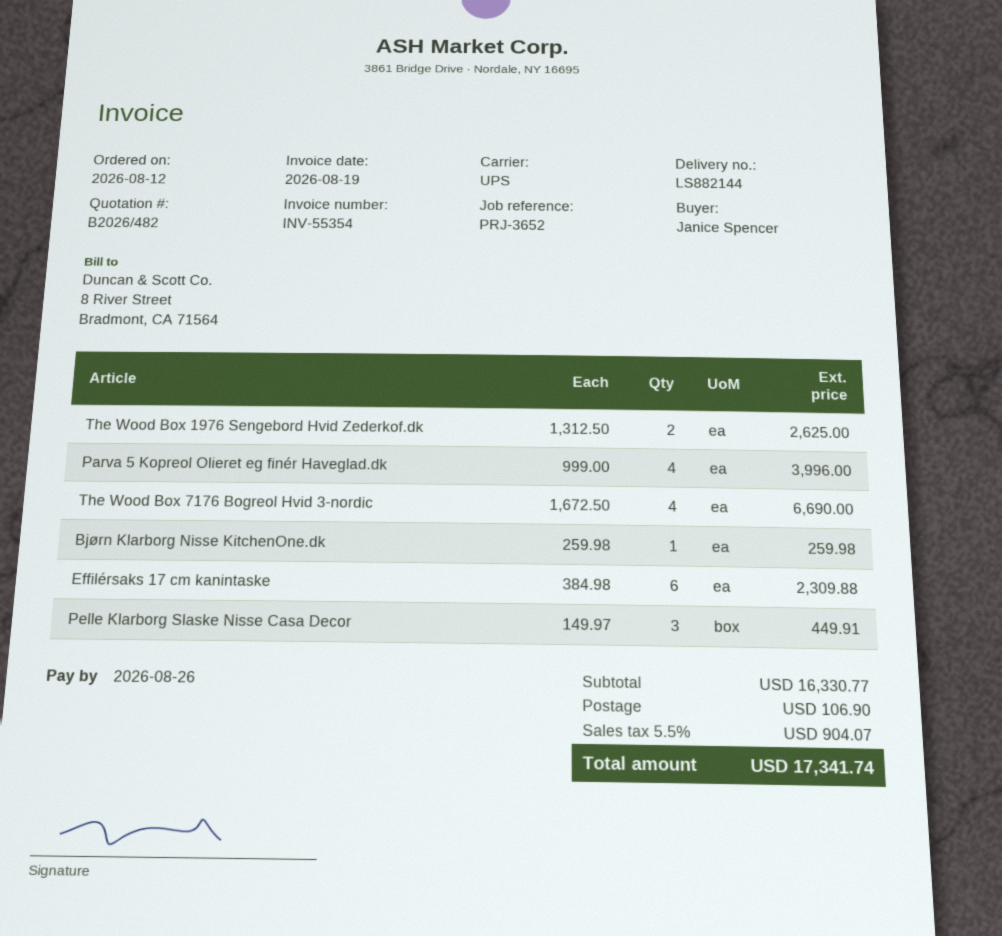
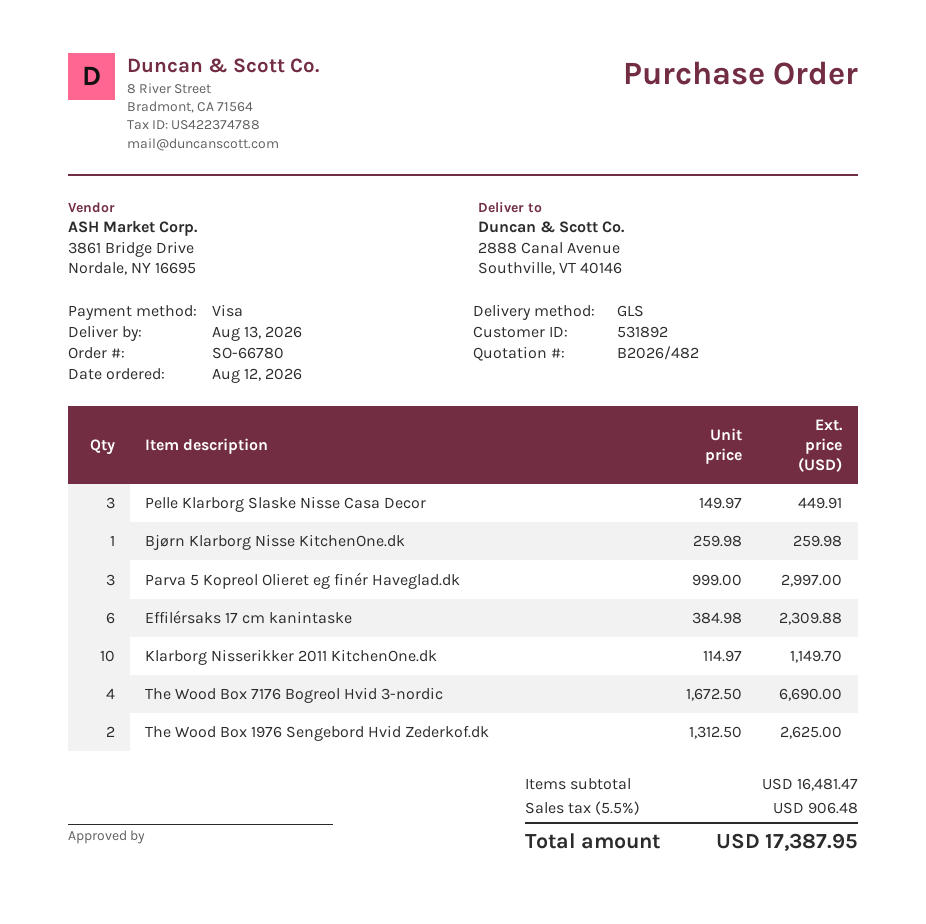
shipping method: UPS -> GLS
Parva 5 Kopreol Olieret eg finér Haveglad.dk: 4 x 999.00 = 3996.00 -> 3 x 999.00 = 2997.00
Klarborg Nisserikker 2011 KitchenOne.dk: none -> 10 x 114.97 = 1149.70
subtotal: 16330.77 -> 16481.47
shipping: 106.90 -> none
tax: 5.5% = 904.07 -> 5.5% = 906.48
total: 17341.74 -> 17387.95

